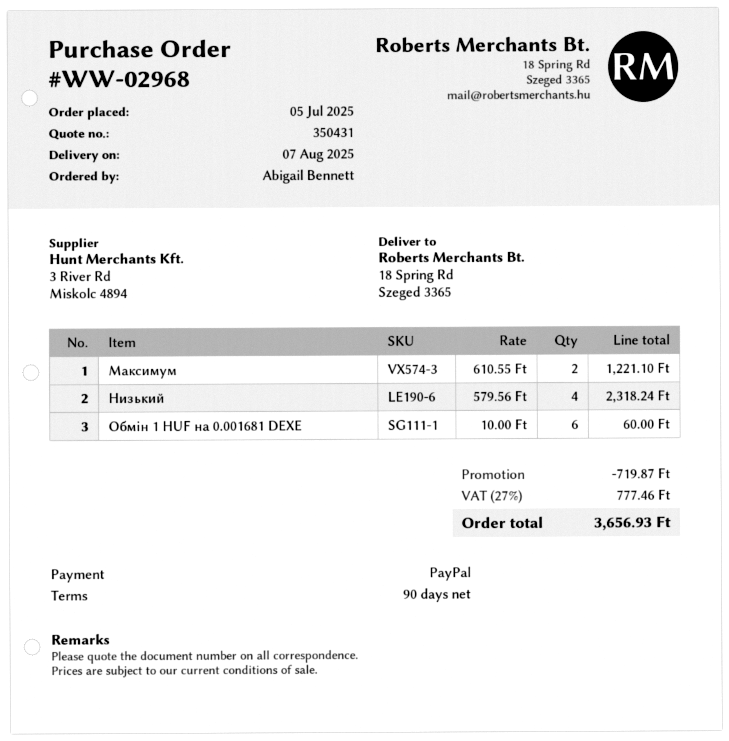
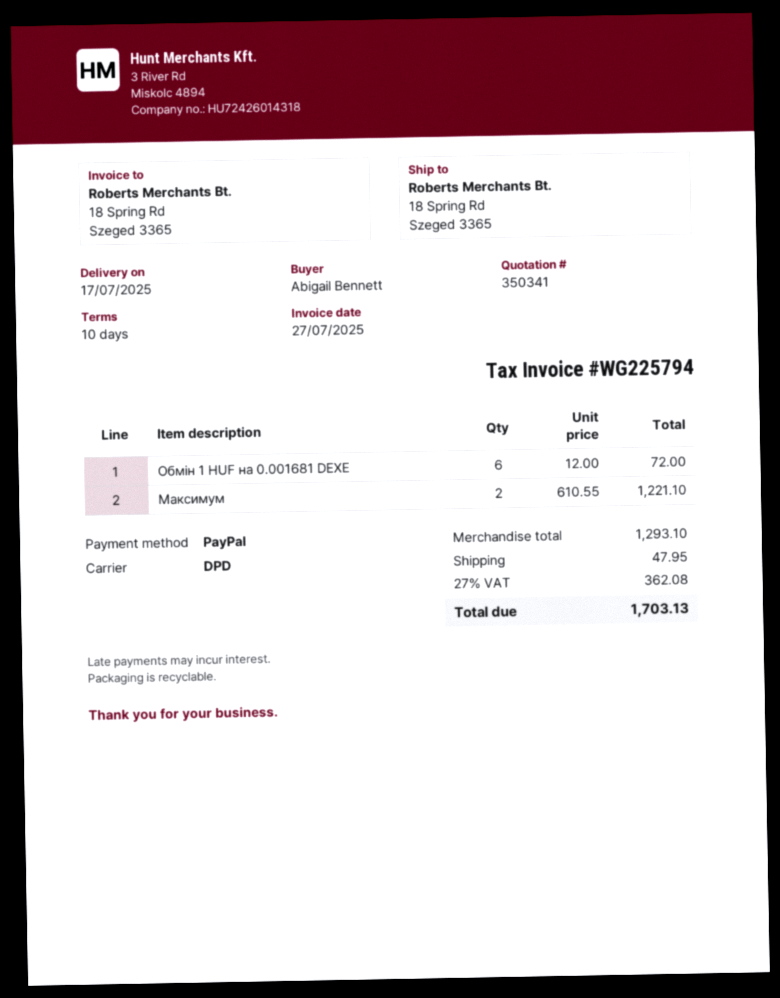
quote number: 350431 -> 350341
delivery date: 2025-08-07 -> 2025-07-17
payment terms: 90 days -> 10 days
Низький: 4 x 579.56 = 2318.24 -> none
Обмін 1 HUF на 0.001681 DEXE: 6 x 10.00 = 60.00 -> 6 x 12.00 = 72.00
discount: 719.87 -> none
shipping: none -> 47.95
tax: 27% = 777.46 -> 27% = 362.08
total: 3656.93 -> 1703.13

